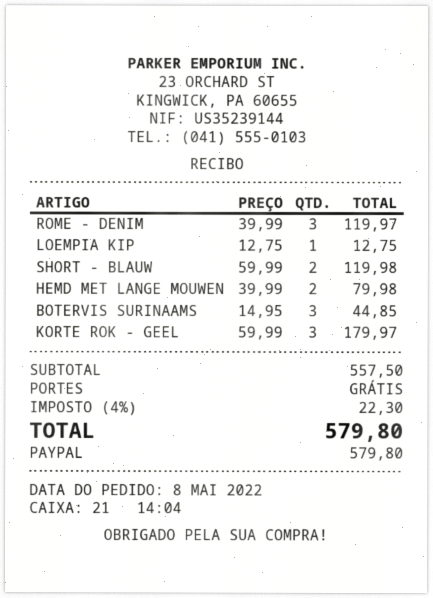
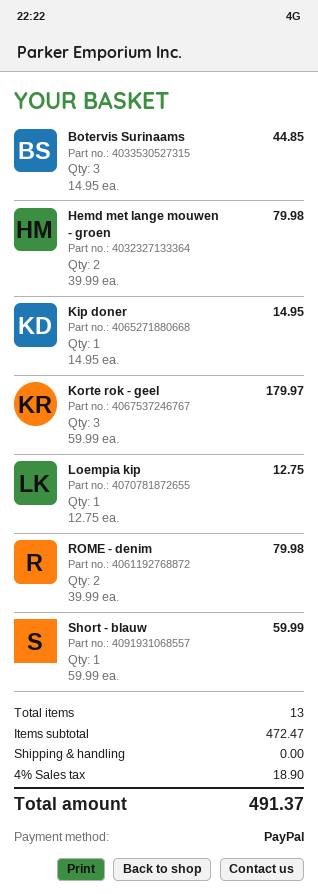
ROME - DENIM: 3 x 39.99 = 119.97 -> 2 x 39.99 = 79.98
SHORT - BLAUW: 2 x 59.99 = 119.98 -> 1 x 59.99 = 59.99
Kip doner: none -> 1 x 14.95 = 14.95
subtotal: 557.50 -> 472.47
tax: 4% = 22.30 -> 4% = 18.90
total: 579.80 -> 491.37

